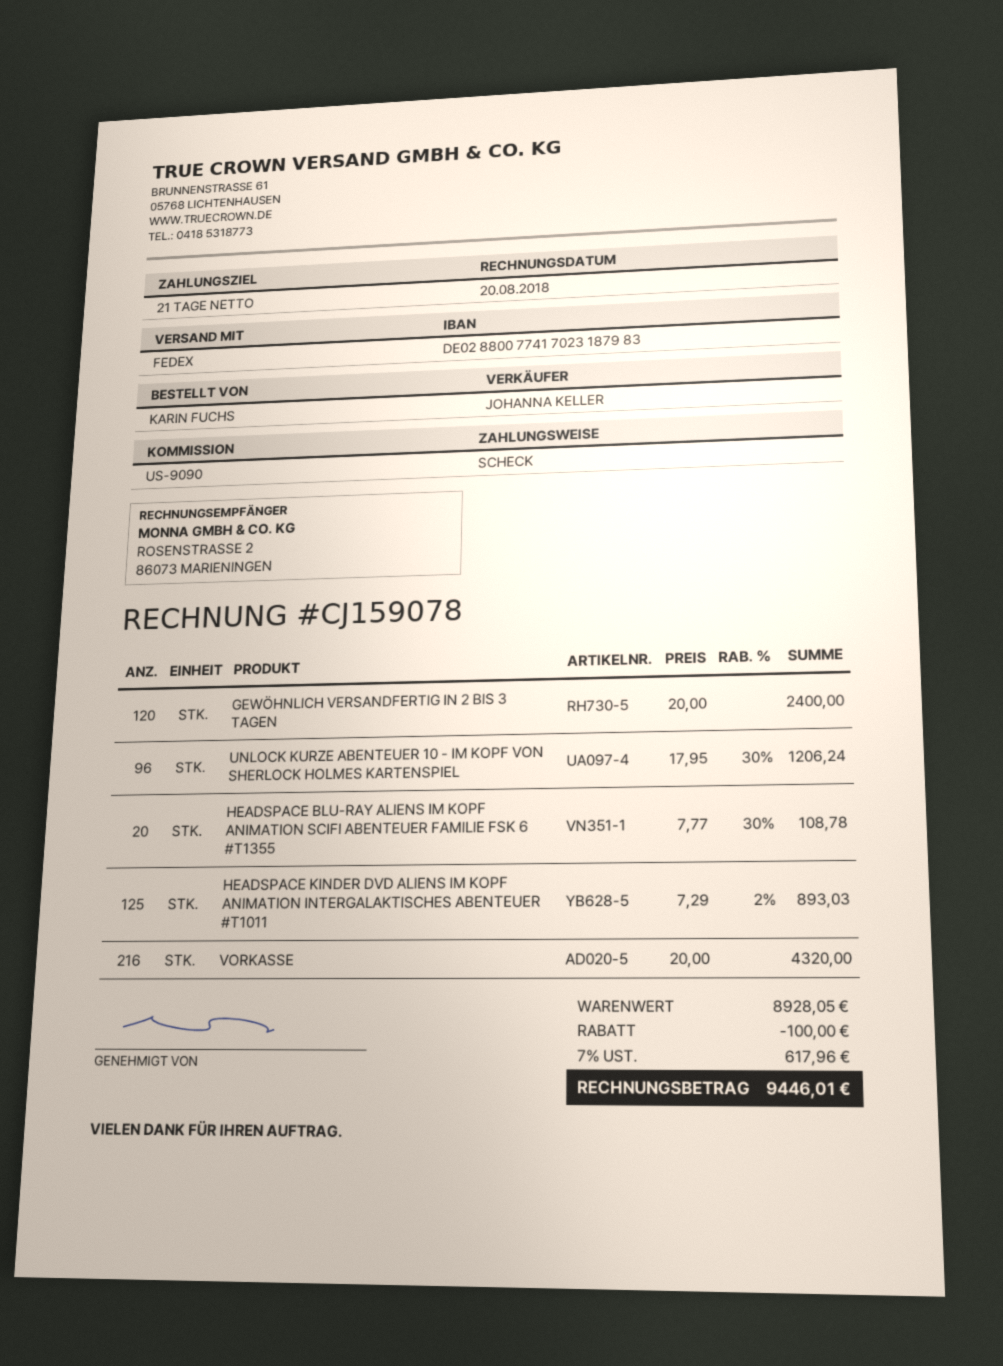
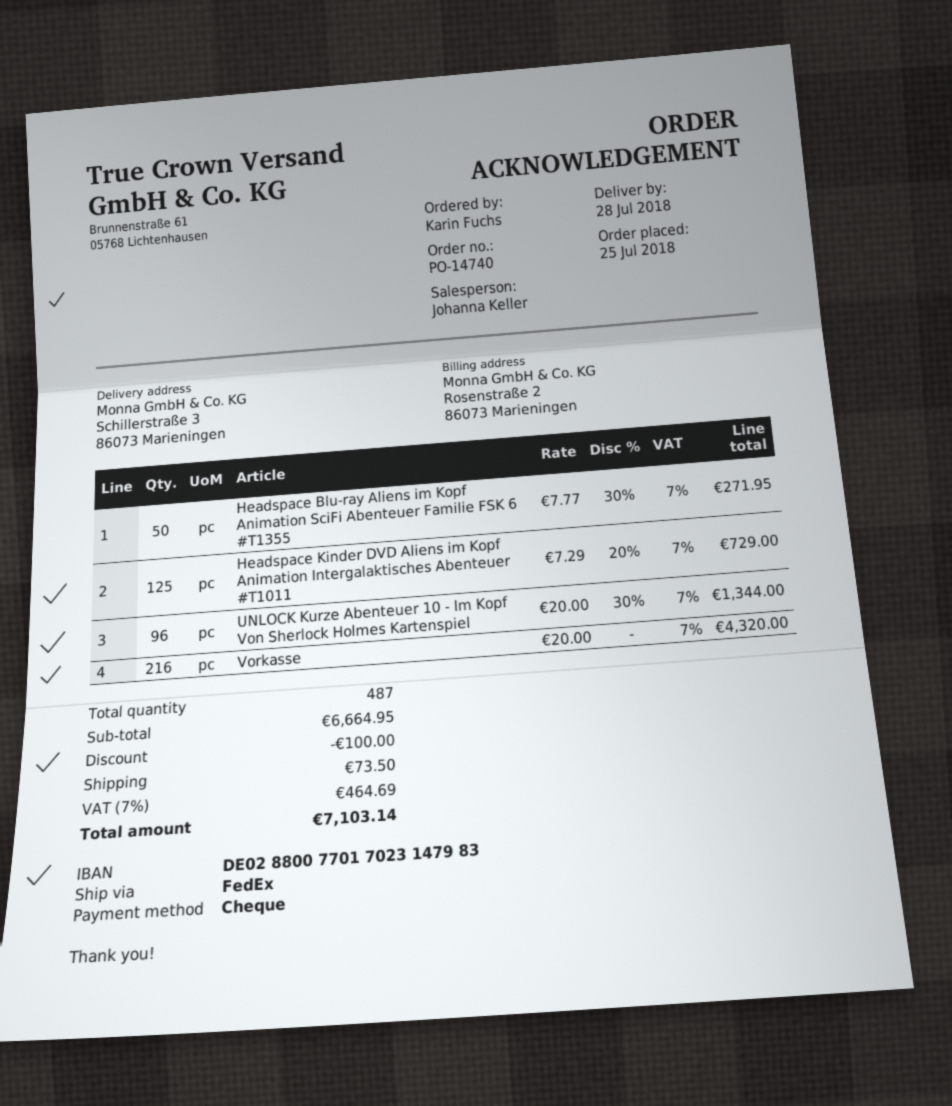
bank account: DE02880077417023187983 -> DE02880077017023147983
GEWÖHNLICH VERSANDFERTIG IN 2 BIS 3 TAGEN: 120 x 20.00 = 2400.00 -> none
UNLOCK KURZE ABENTEUER 10 - IM KOPF VON SHERLOCK HOLMES KARTENSPIEL: 96 x 17.95 - 30% = 1206.24 -> 96 x 20.00 - 30% = 1344.00
HEADSPACE BLU-RAY ALIENS IM KOPF ANIMATION SCIFI ABENTEUER FAMILIE FSK 6 #T1355: 20 x 7.77 - 30% = 108.78 -> 50 x 7.77 - 30% = 271.95
HEADSPACE KINDER DVD ALIENS IM KOPF ANIMATION INTERGALAKTISCHES ABENTEUER #T1011: 125 x 7.29 - 2% = 893.03 -> 125 x 7.29 - 20% = 729.00
subtotal: 8928.05 -> 6664.95
shipping: none -> 73.50
tax: 7% = 617.96 -> 7% = 464.69
total: 9446.01 -> 7103.14

